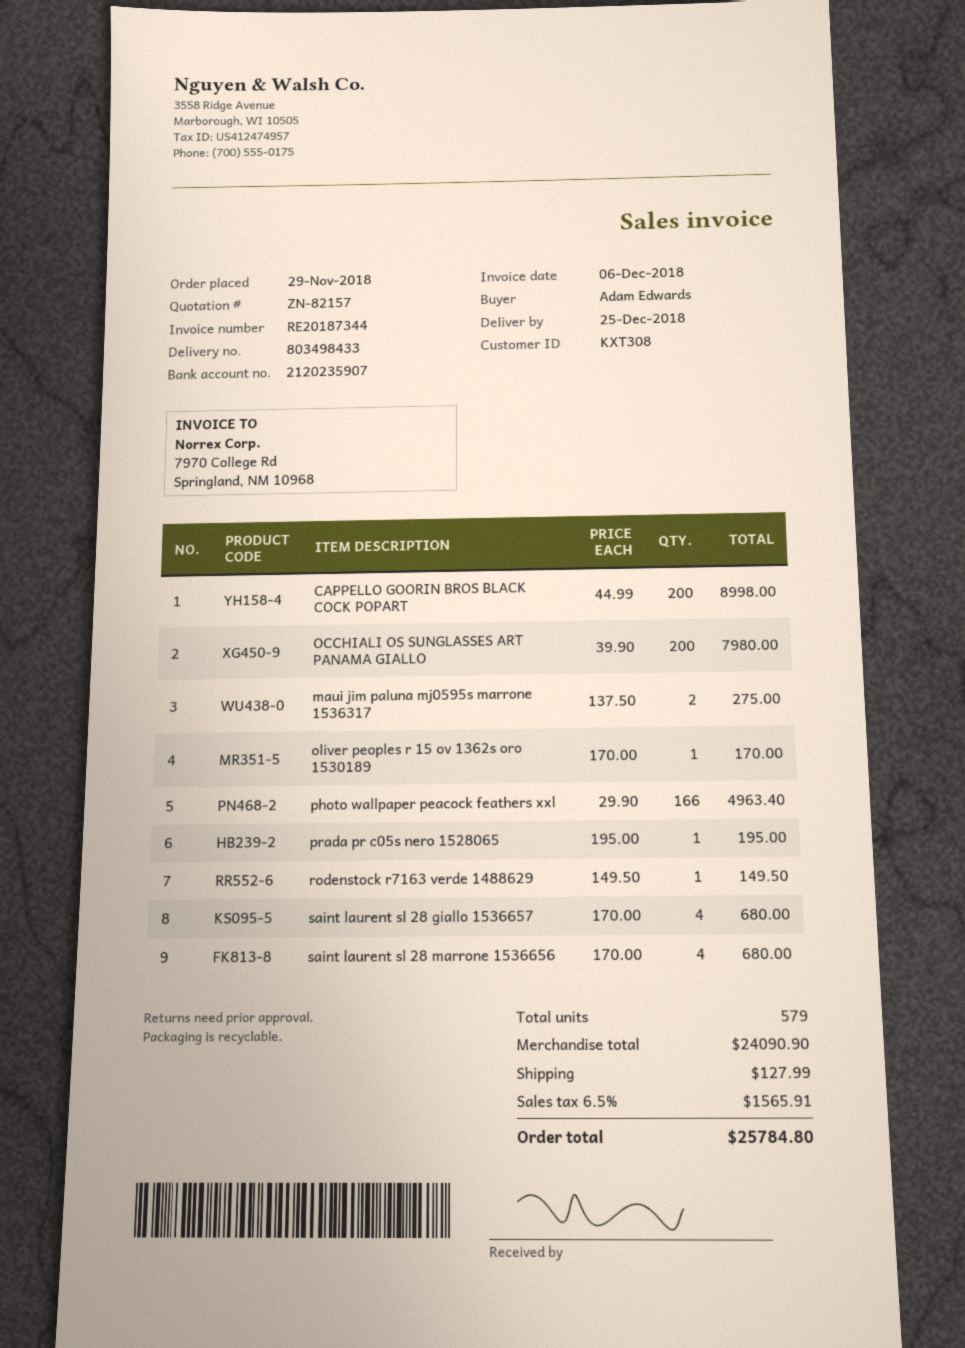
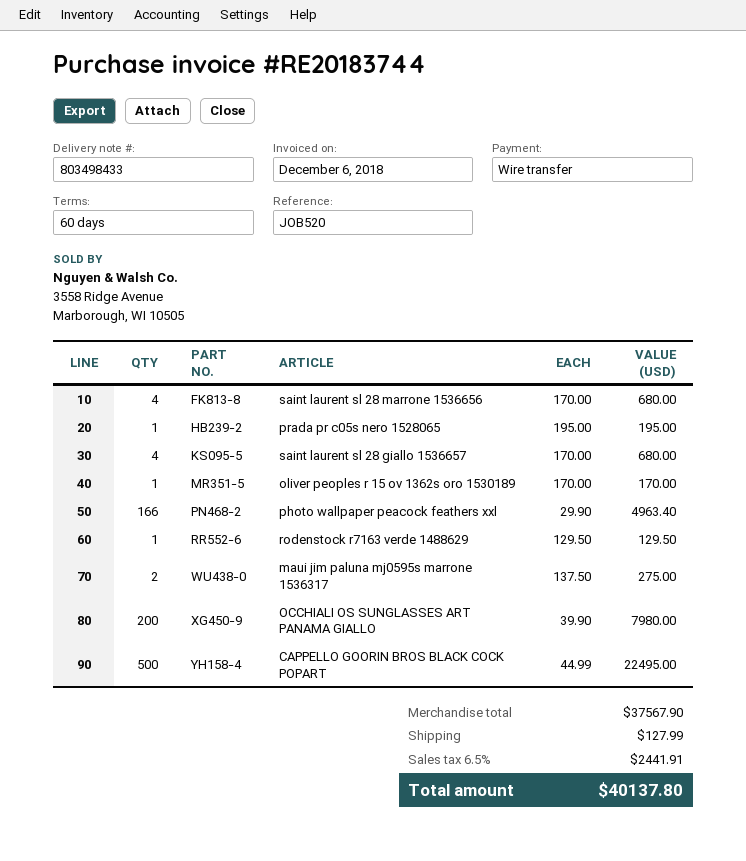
invoice number: RE20187344 -> RE20183744
CAPPELLO GOORIN BROS BLACK COCK POPART: 200 x 44.99 = 8998.00 -> 500 x 44.99 = 22495.00
rodenstock r7163 verde 1488629: 1 x 149.50 = 149.50 -> 1 x 129.50 = 129.50
subtotal: 24090.90 -> 37567.90
tax: 6.5% = 1565.91 -> 6.5% = 2441.91
total: 25784.80 -> 40137.80

